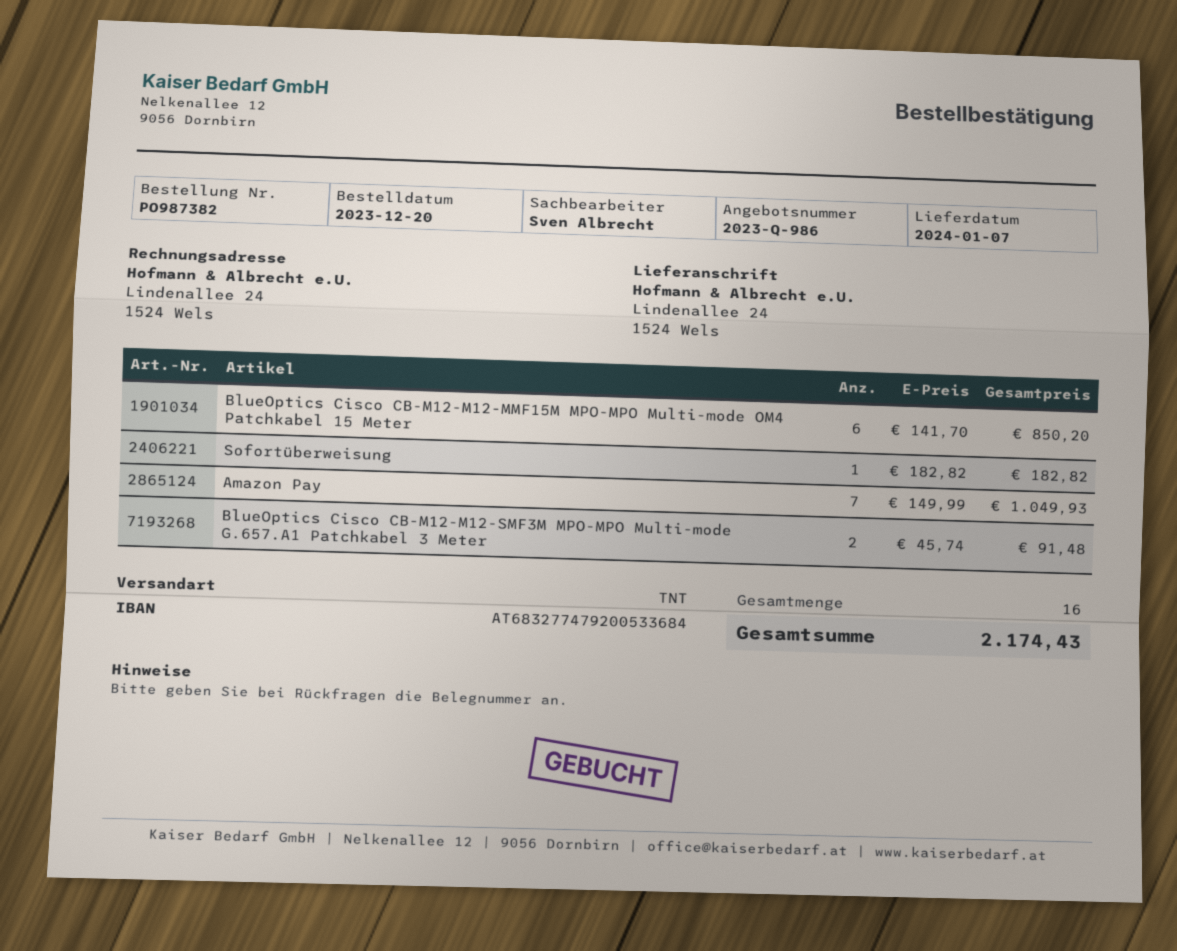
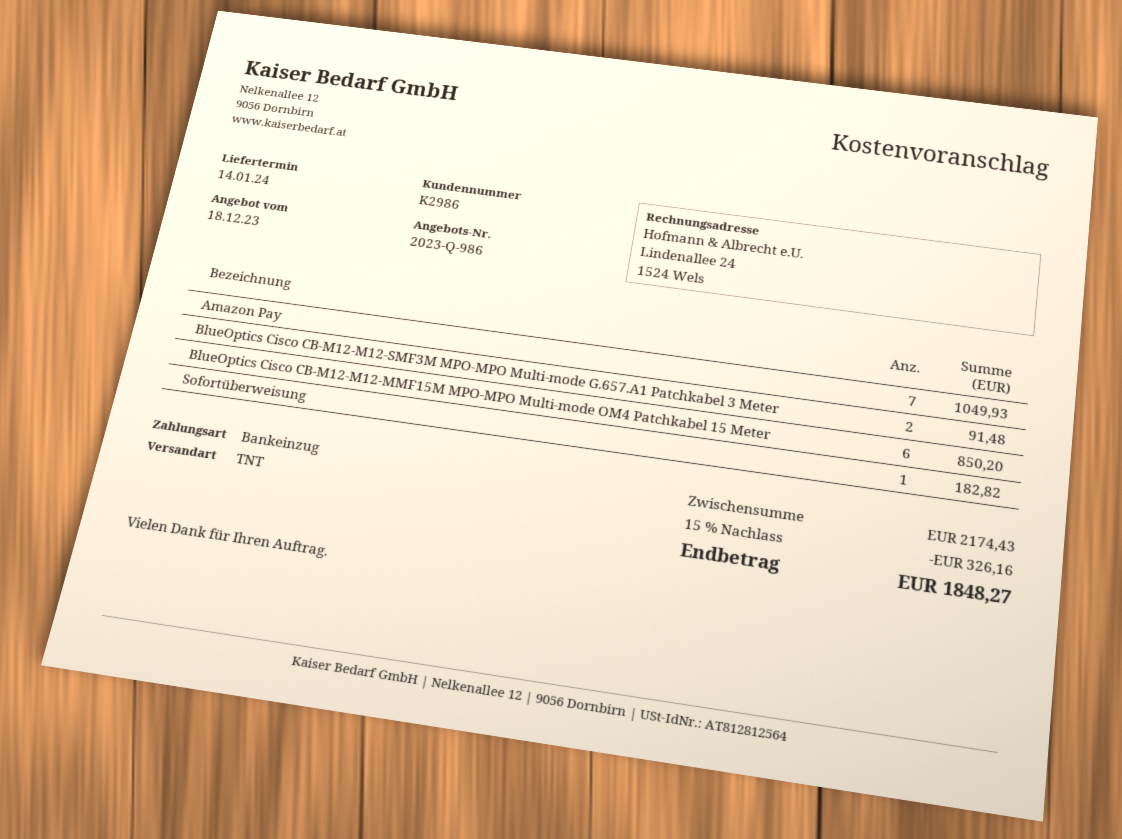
delivery date: 2024-01-07 -> 2024-01-14
discount: none -> 15% = 326.16
total: 2174.43 -> 1848.27

